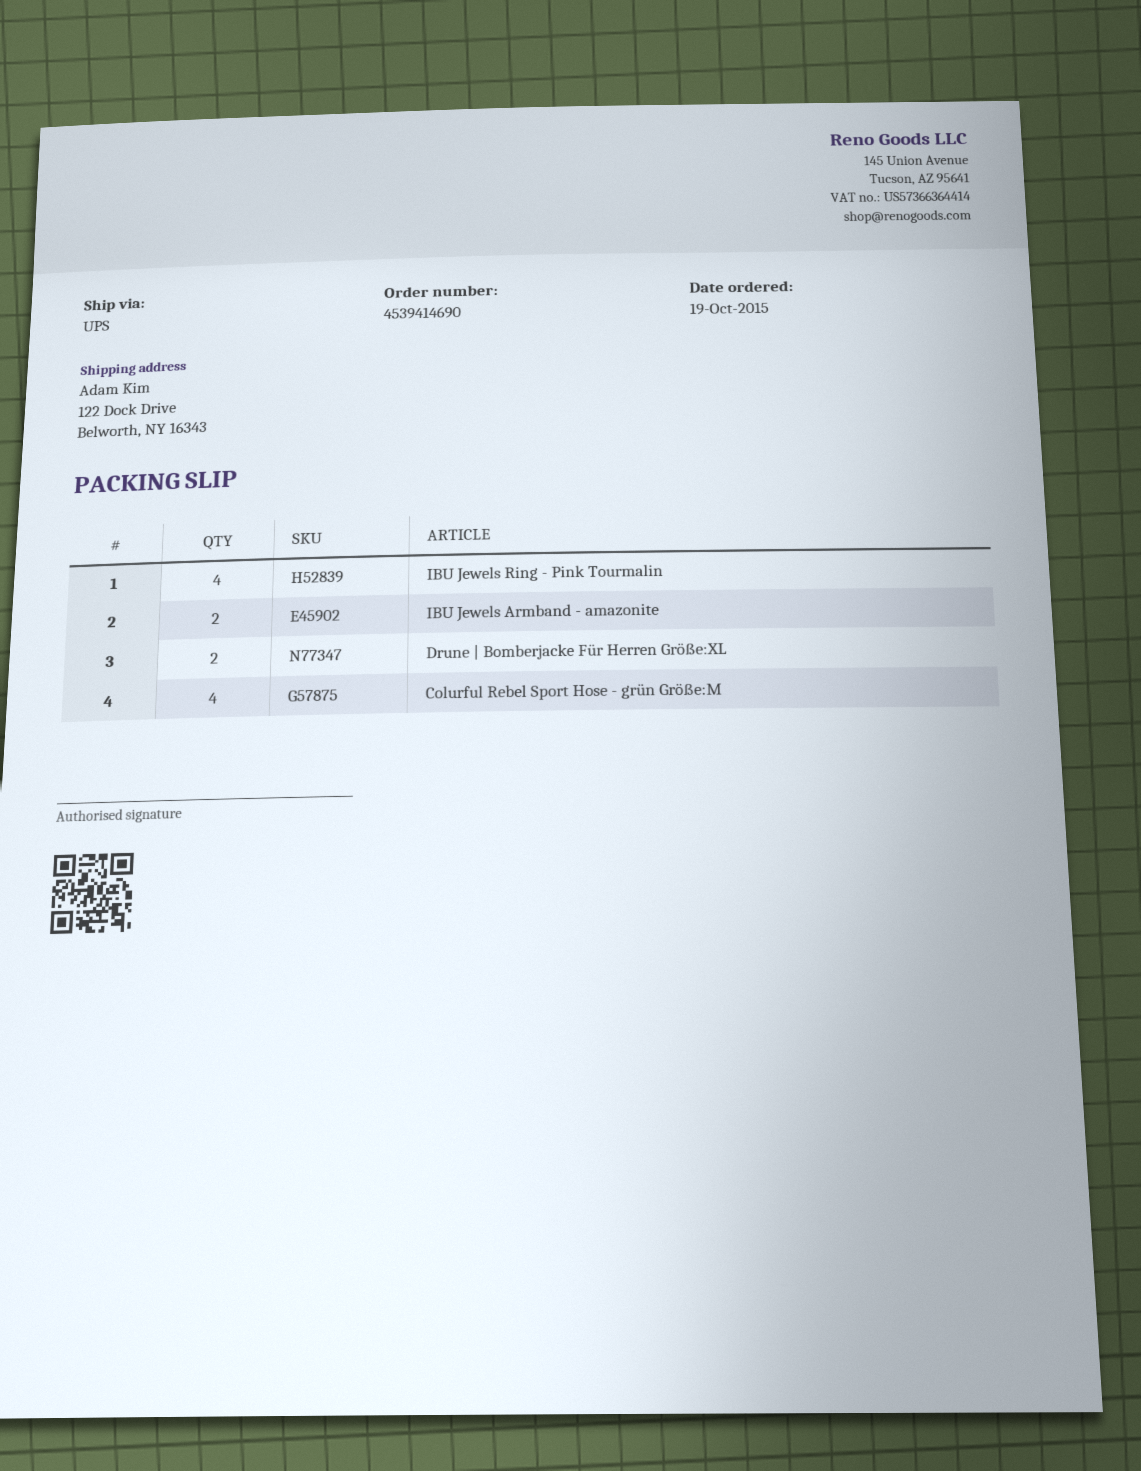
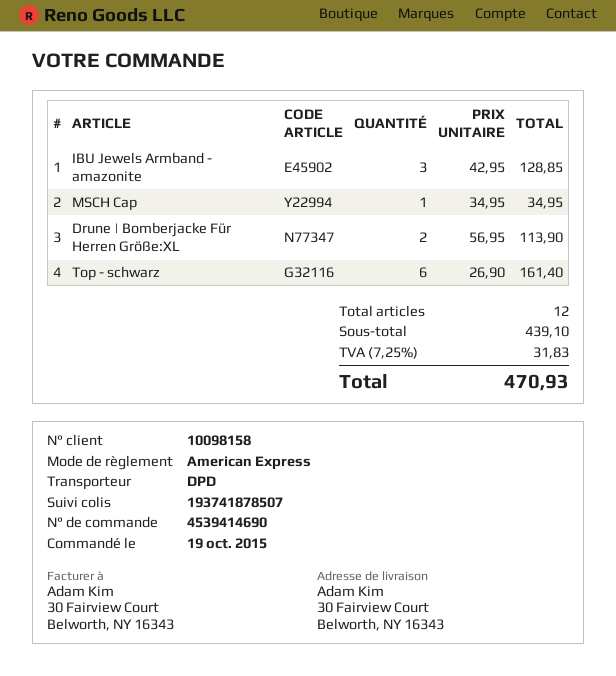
shipping method: UPS -> DPD
ship to: 122 Dock Drive, Belworth, NY 16343 -> 30 Fairview Court, Belworth, NY 16343
IBU Jewels Ring - Pink Tourmalin: 4 -> none
IBU Jewels Armband - amazonite: 2 -> 3
Colurful Rebel Sport Hose - grün Größe:M: 4 -> none
MSCH Cap: none -> 1
Top - schwarz: none -> 6

